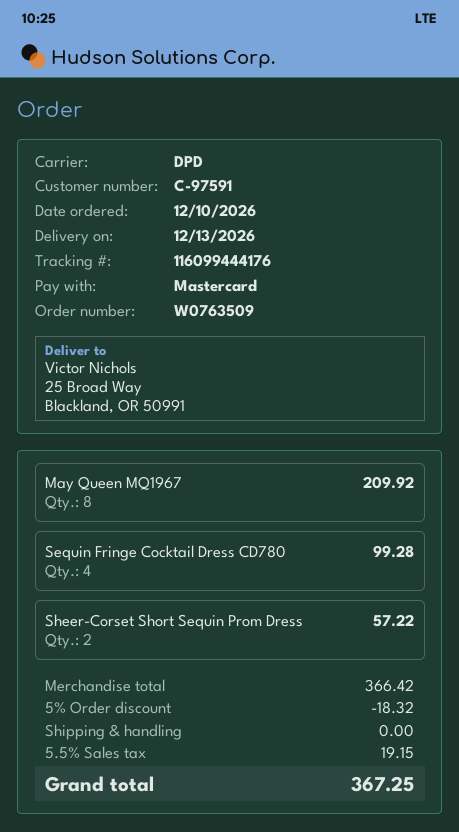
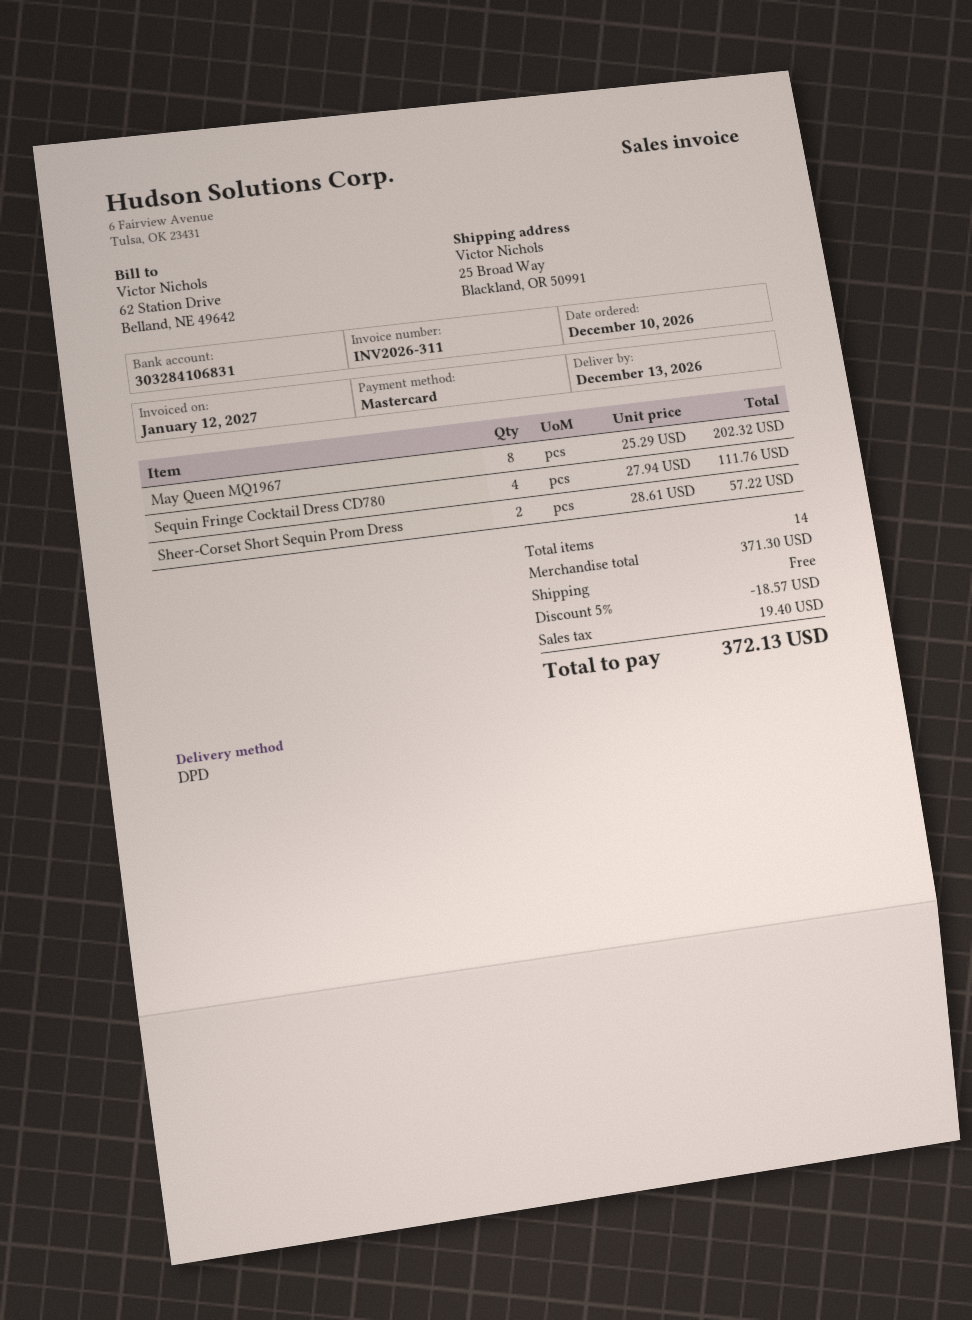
May Queen MQ1967: 8 for 209.92 -> 8 for 202.32
Sequin Fringe Cocktail Dress CD780: 4 for 99.28 -> 4 for 111.76
subtotal: 366.42 -> 371.30
discount: 5% = 18.32 -> 5% = 18.57
tax: 19.15 -> 19.40
total: 367.25 -> 372.13

